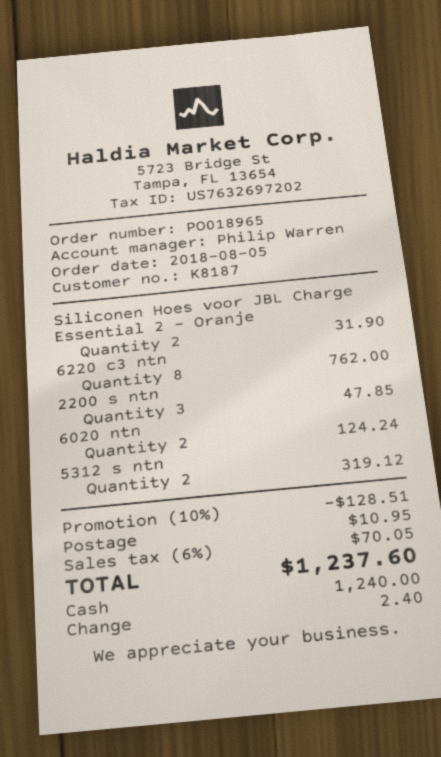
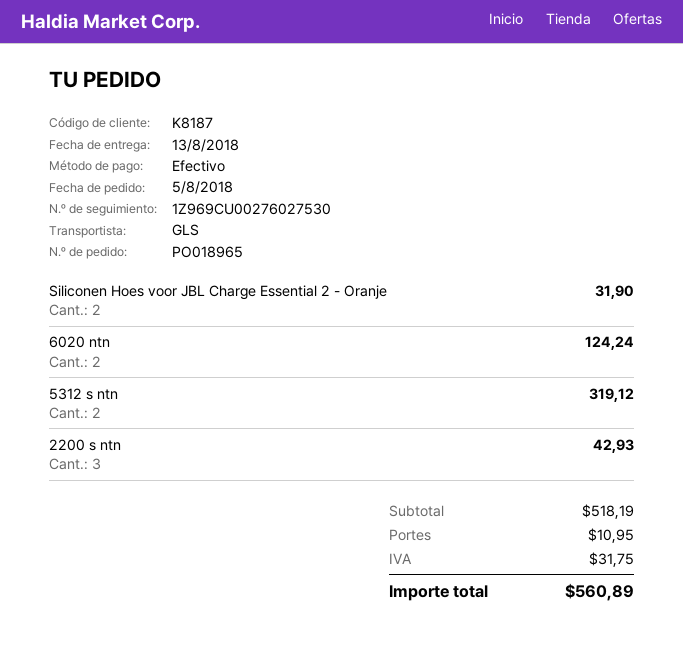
6220 c3 ntn: 8 for 762.00 -> none
2200 s ntn: 3 for 47.85 -> 3 for 42.93
discount: 10% = 128.51 -> none
tax: 70.05 -> 31.75
total: 1237.60 -> 560.89

